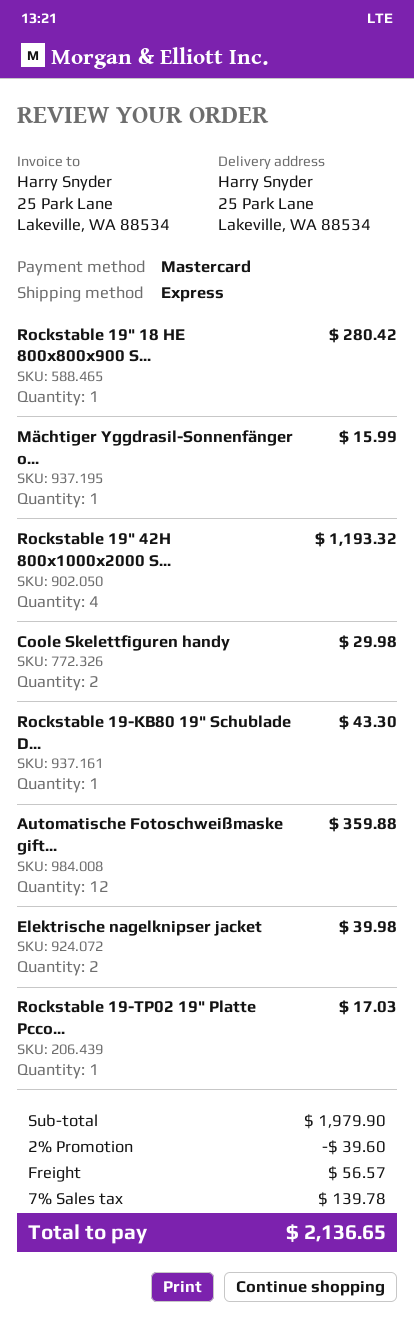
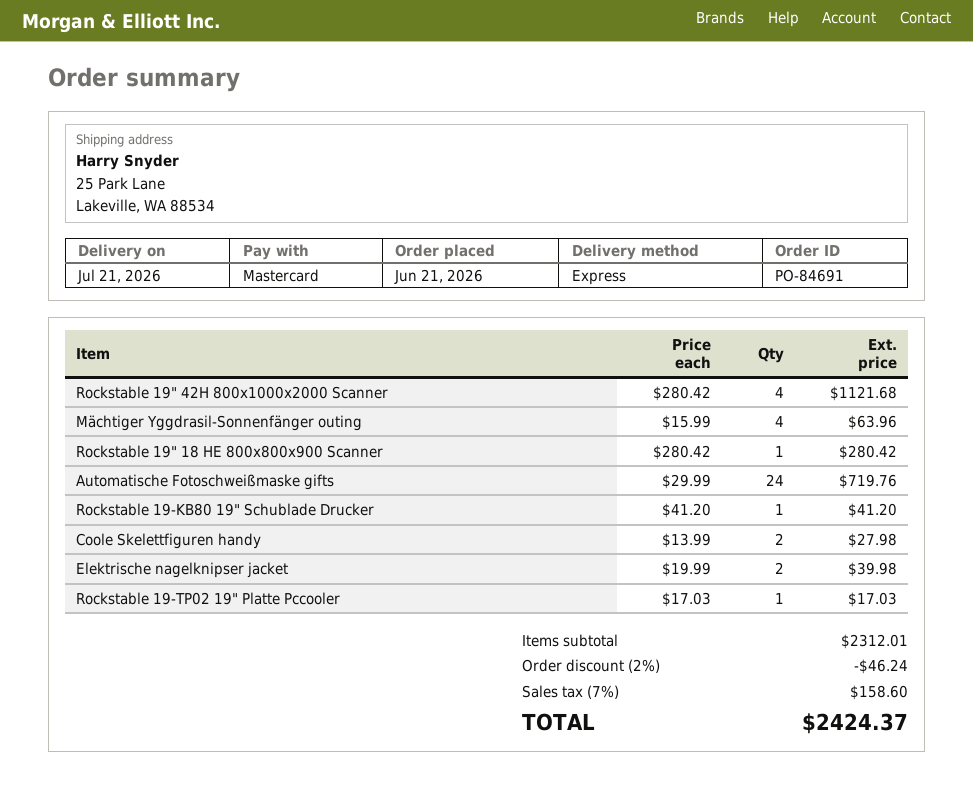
Mächtiger Yggdrasil-Sonnenfänger o...: 1 for 15.99 -> 4 for 63.96
Rockstable 19" 42H 800x1000x2000 S...: 4 for 1193.32 -> 4 for 1121.68
Coole Skelettfiguren handy: 2 for 29.98 -> 2 for 27.98
Rockstable 19-KB80 19" Schublade D...: 1 for 43.30 -> 1 for 41.20
Automatische Fotoschweißmaske gift...: 12 for 359.88 -> 24 for 719.76
subtotal: 1979.90 -> 2312.01
discount: 2% = 39.60 -> 2% = 46.24
shipping: 56.57 -> none
tax: 7% = 139.78 -> 7% = 158.60
total: 2136.65 -> 2424.37

